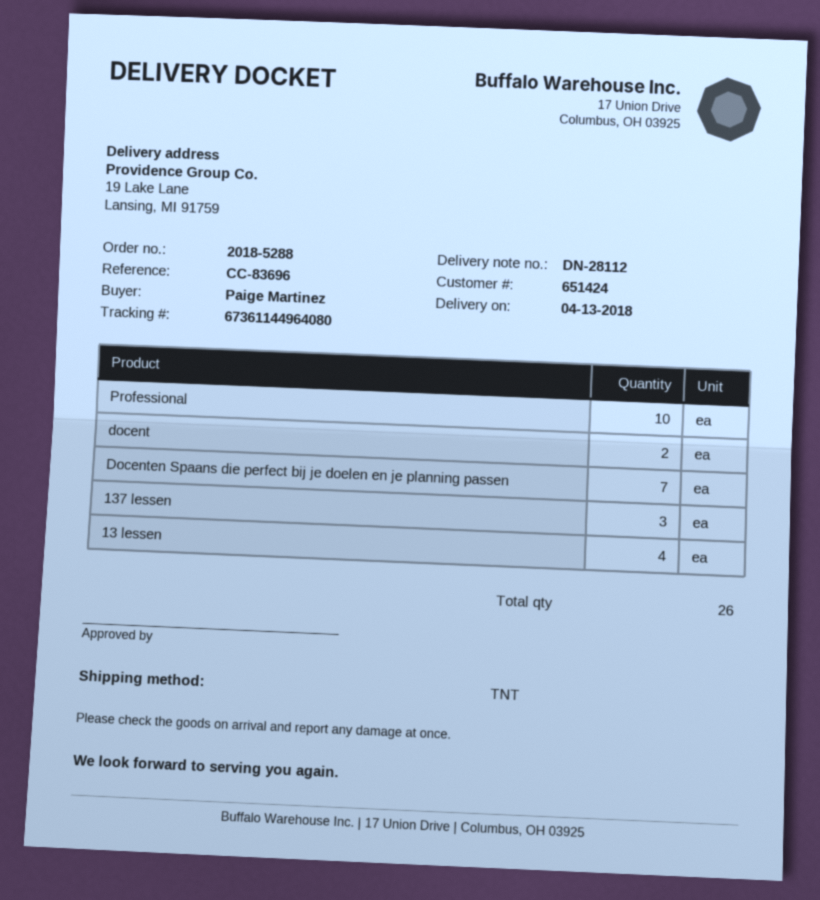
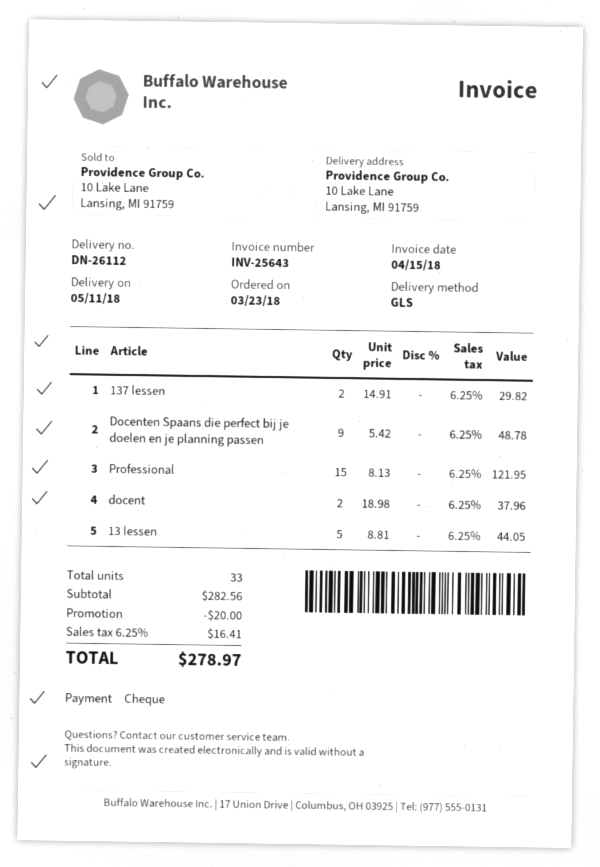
delivery note number: DN-28112 -> DN-26112
delivery date: 2018-04-13 -> 2018-05-11
shipping method: TNT -> GLS
ship to: 19 Lake Lane, Lansing, MI 91759 -> 10 Lake Lane, Lansing, MI 91759
Professional: 10 -> 15
Docenten Spaans die perfect bij je doelen en je planning passen: 7 -> 9
137 lessen: 3 -> 2
13 lessen: 4 -> 5
total quantity: 26 -> 33

